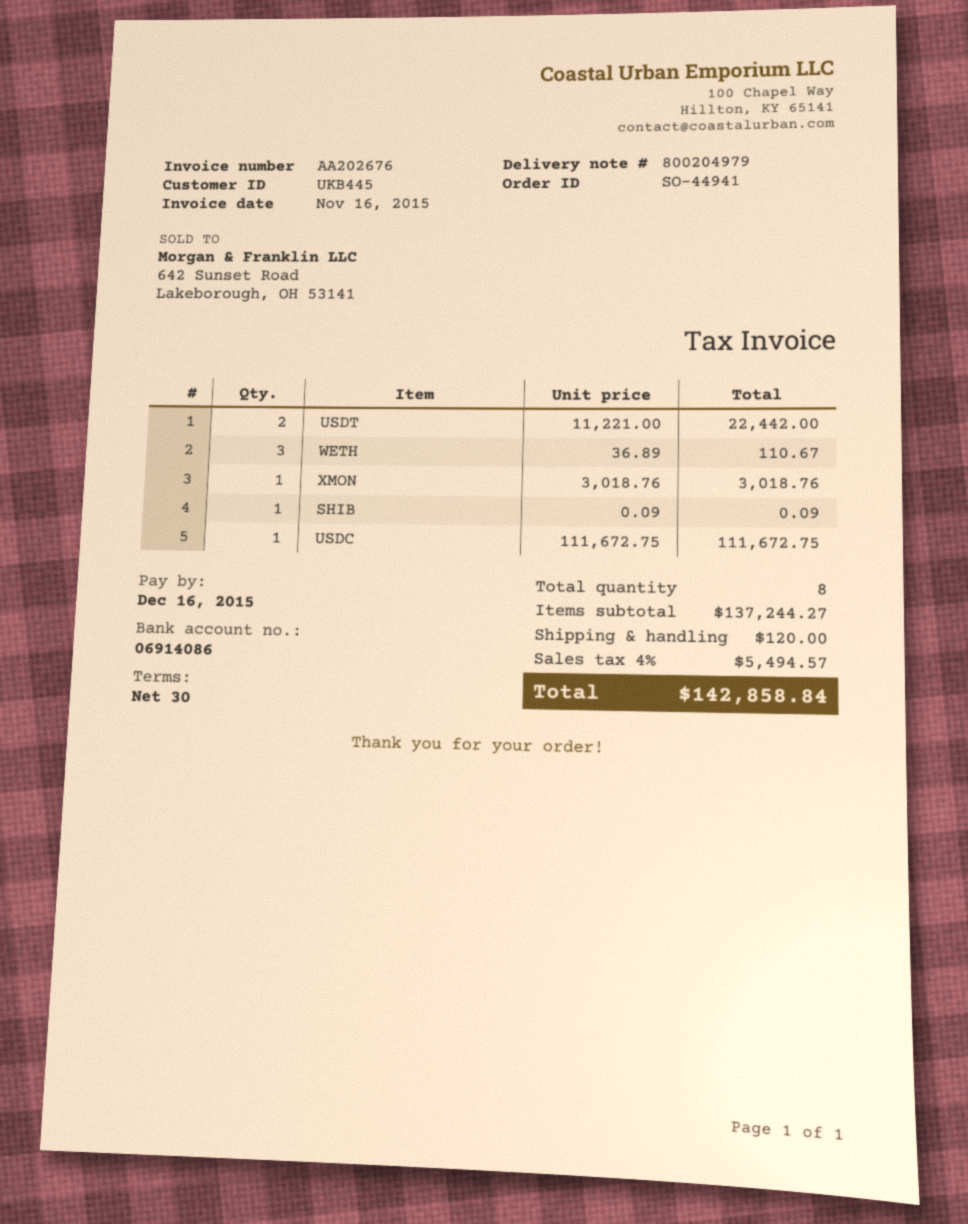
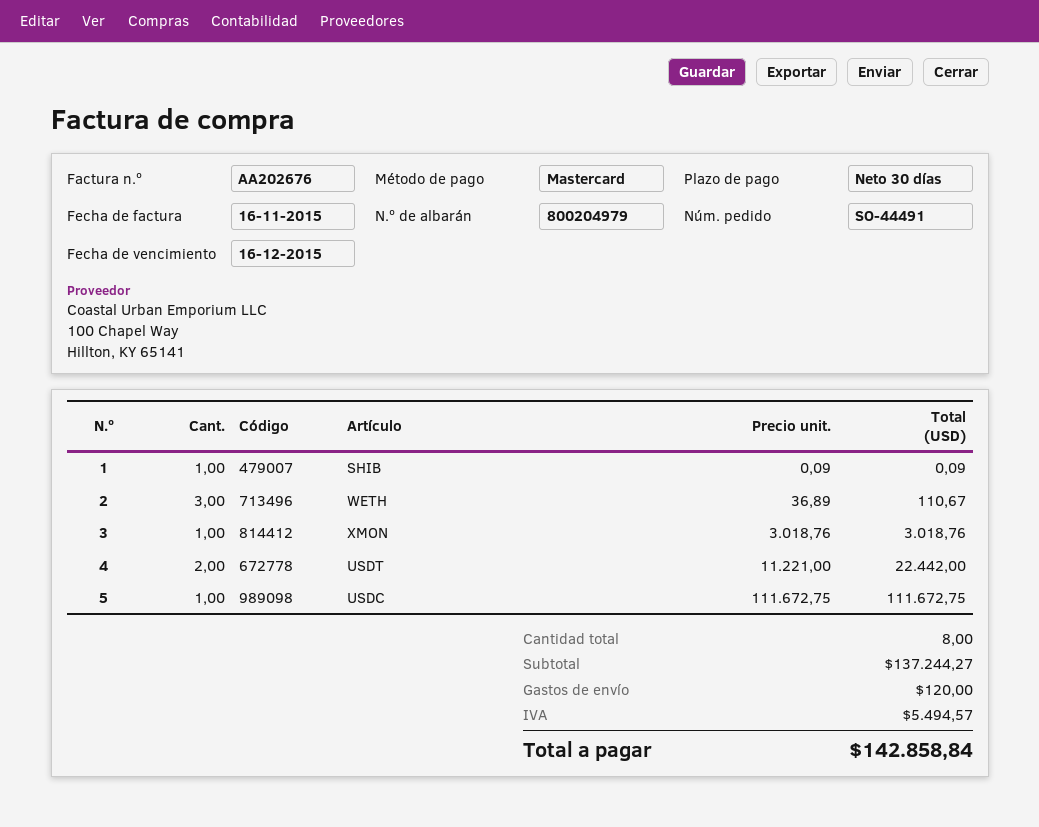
order number: SO-44941 -> SO-44491

